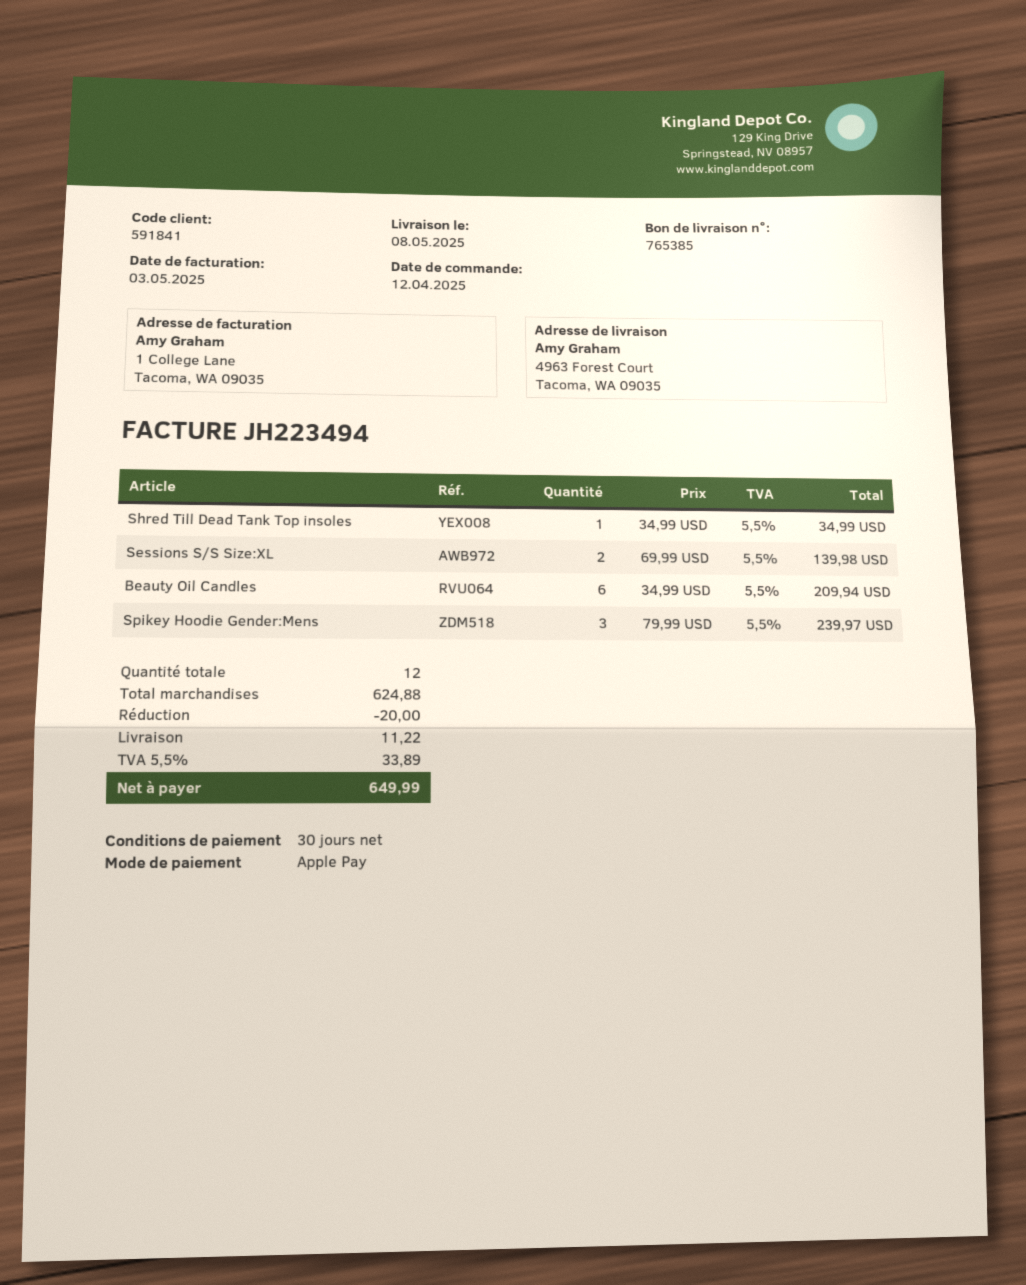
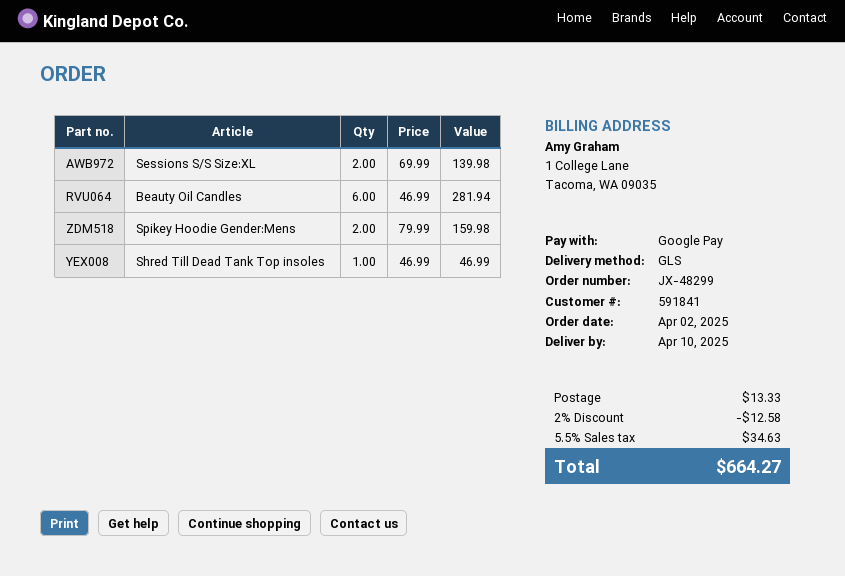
order date: 2025-04-12 -> 2025-04-02
delivery date: 2025-05-08 -> 2025-04-10
payment method: Apple Pay -> Google Pay
Shred Till Dead Tank Top insoles: 1 x 34.99 = 34.99 -> 1 x 46.99 = 46.99
Beauty Oil Candles: 6 x 34.99 = 209.94 -> 6 x 46.99 = 281.94
Spikey Hoodie Gender:Mens: 3 x 79.99 = 239.97 -> 2 x 79.99 = 159.98
discount: 20.00 -> 12.58
shipping: 11.22 -> 13.33
tax: 5.5% = 33.89 -> 5.5% = 34.63
total: 649.99 -> 664.27

